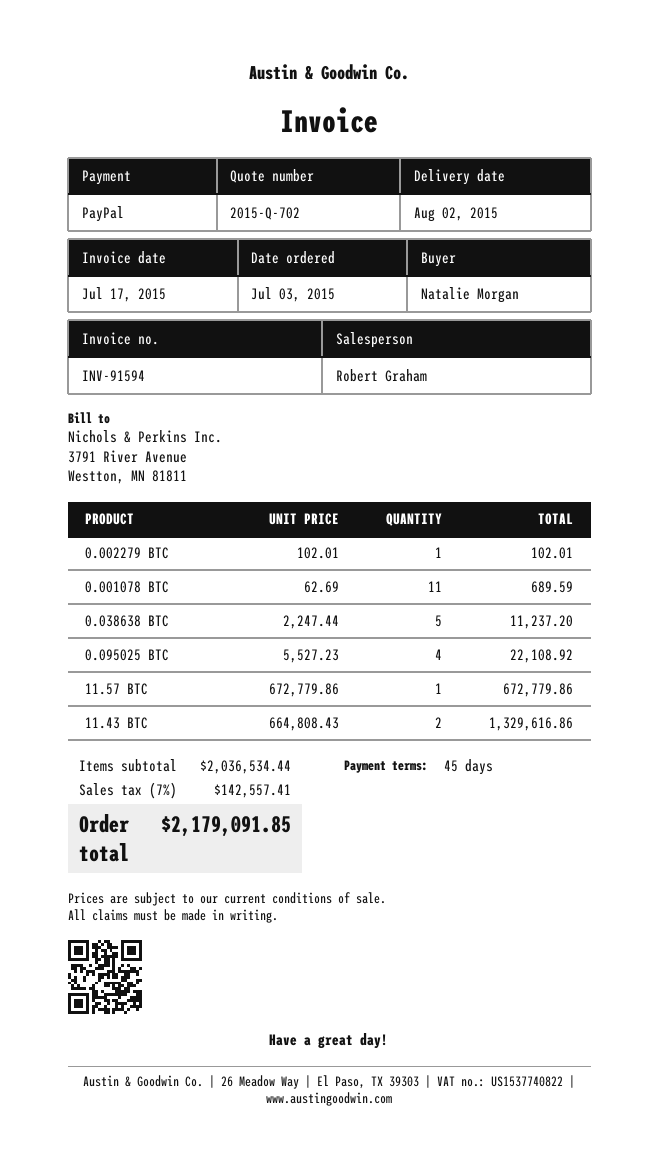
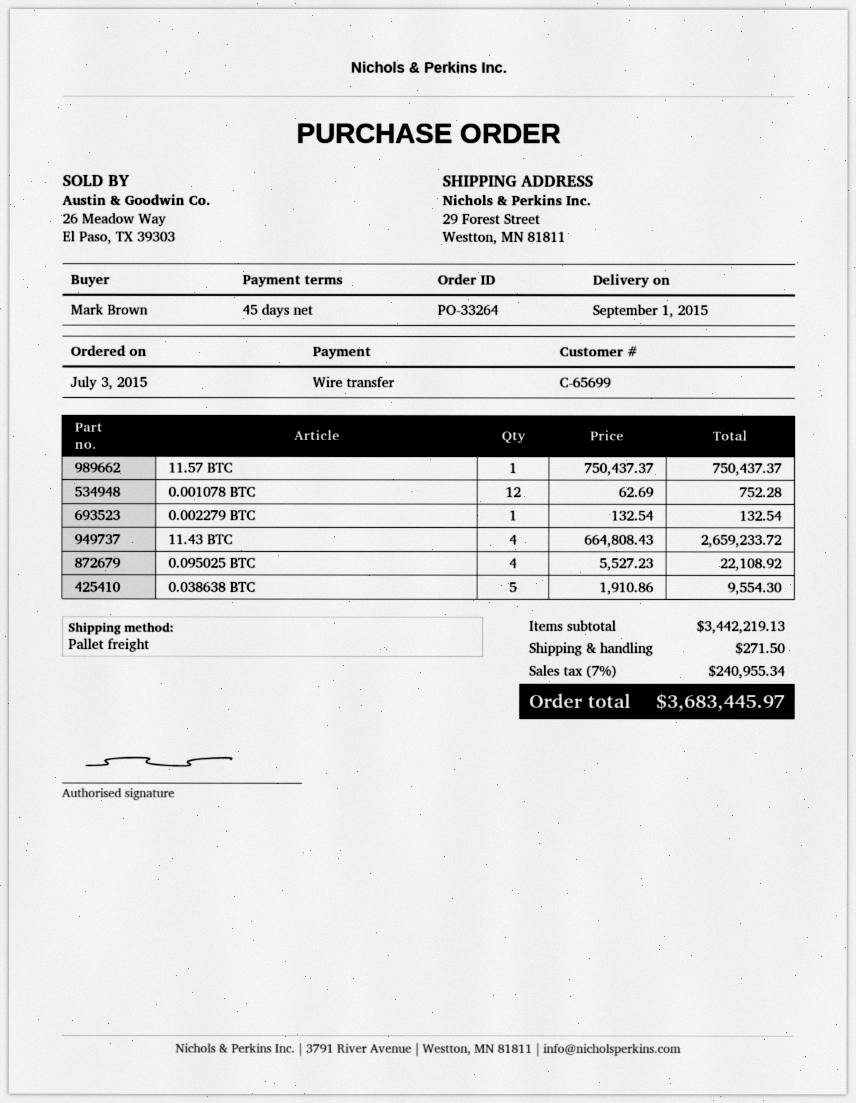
delivery date: 2015-08-02 -> 2015-09-01
ordered by: Natalie Morgan -> Mark Brown
payment method: PayPal -> bank transfer
0.002279 BTC: 1 x 102.01 = 102.01 -> 1 x 132.54 = 132.54
0.001078 BTC: 11 x 62.69 = 689.59 -> 12 x 62.69 = 752.28
0.038638 BTC: 5 x 2247.44 = 11237.20 -> 5 x 1910.86 = 9554.30
11.57 BTC: 1 x 672779.86 = 672779.86 -> 1 x 750437.37 = 750437.37
11.43 BTC: 2 x 664808.43 = 1329616.86 -> 4 x 664808.43 = 2659233.72
subtotal: 2036534.44 -> 3442219.13
shipping: none -> 271.50
tax: 7% = 142557.41 -> 7% = 240955.34
total: 2179091.85 -> 3683445.97

